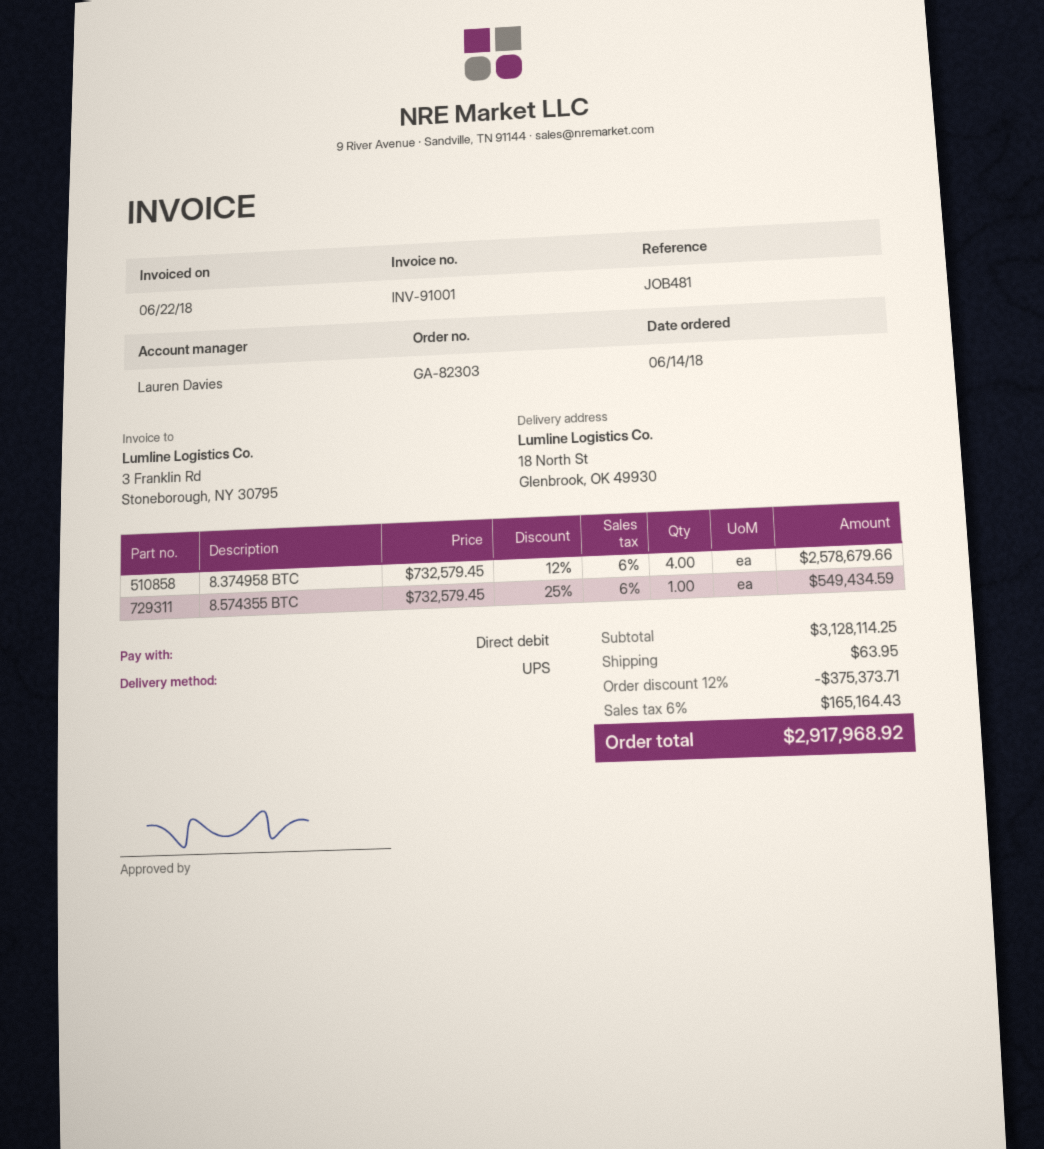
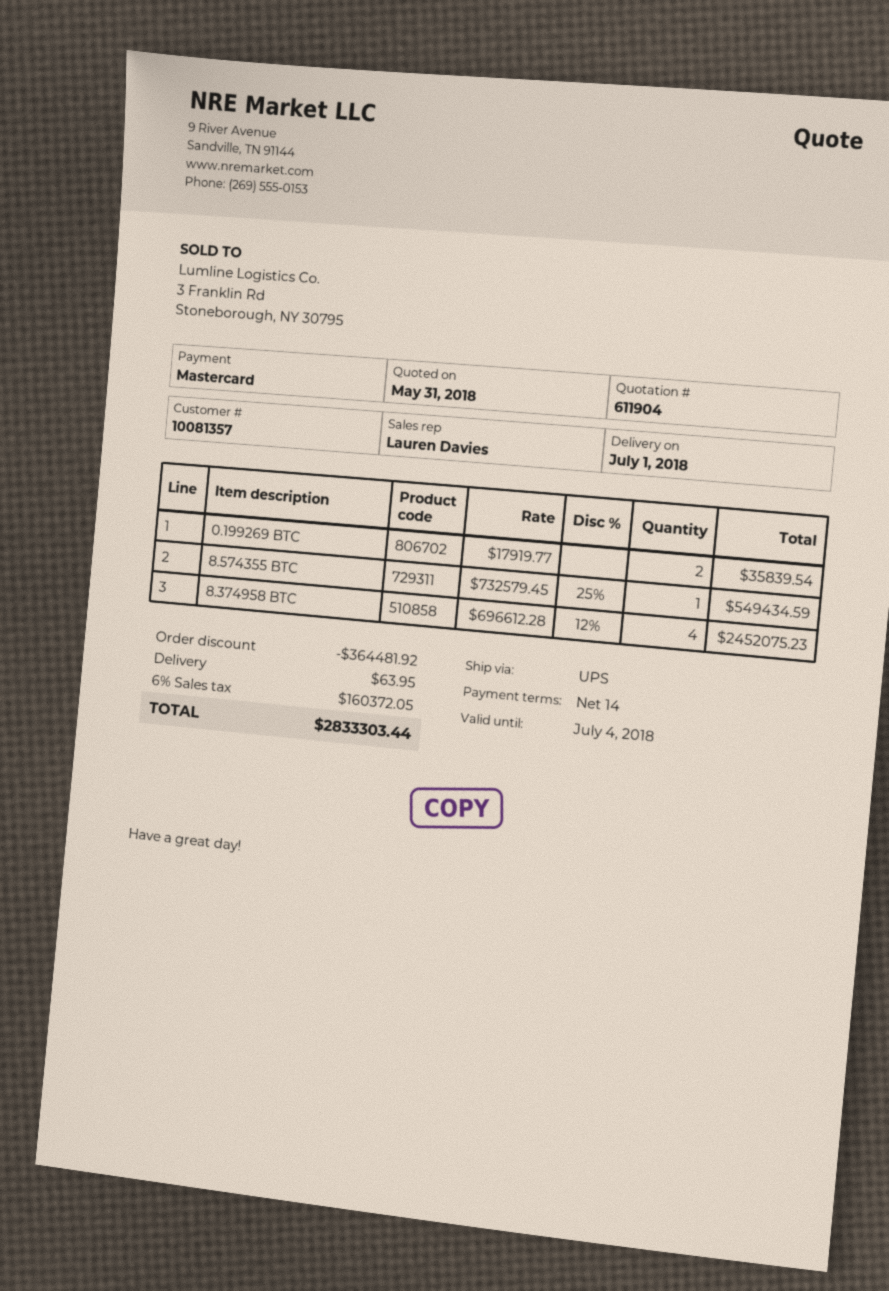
payment method: direct debit -> Mastercard
8.374958 BTC: 4 x 732579.45 - 12% = 2578679.66 -> 4 x 696612.28 - 12% = 2452075.23
0.199269 BTC: none -> 2 x 17919.77 = 35839.54
discount: 375373.71 -> 364481.92
tax: 6% = 165164.43 -> 6% = 160372.05
total: 2917968.92 -> 2833303.44

